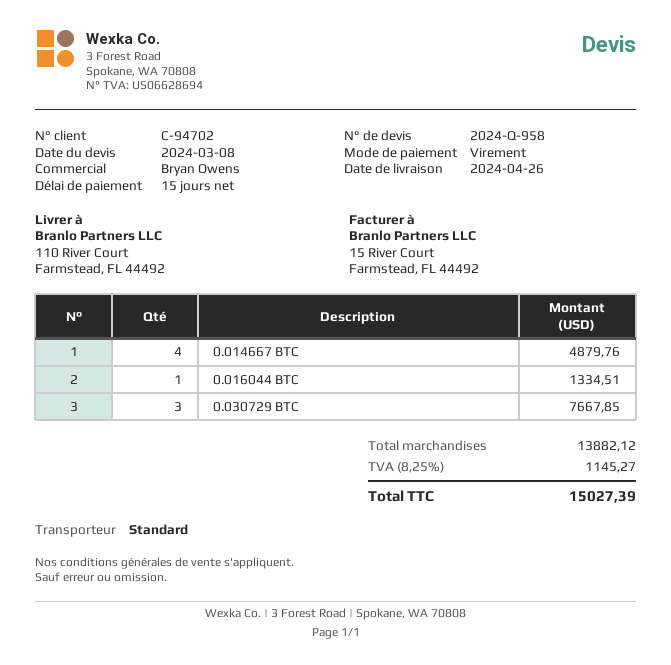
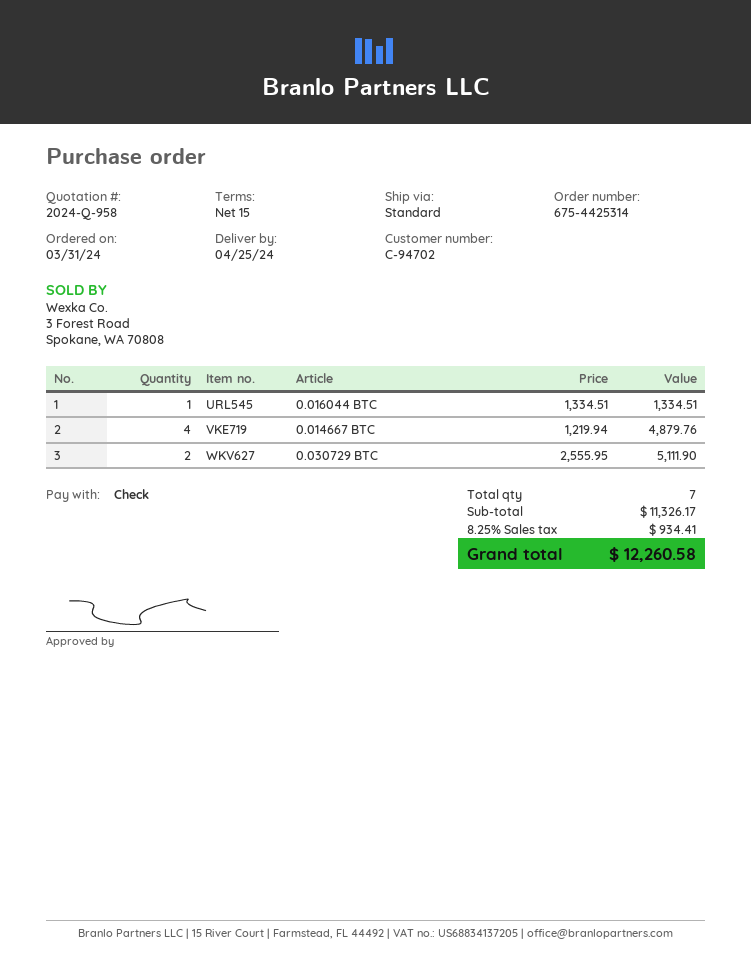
delivery date: 2024-04-26 -> 2024-04-25
payment method: bank transfer -> cheque
0.030729 BTC: 3 for 7667.85 -> 2 for 5111.90
subtotal: 13882.12 -> 11326.17
tax: 8.25% = 1145.27 -> 8.25% = 934.41
total: 15027.39 -> 12260.58

